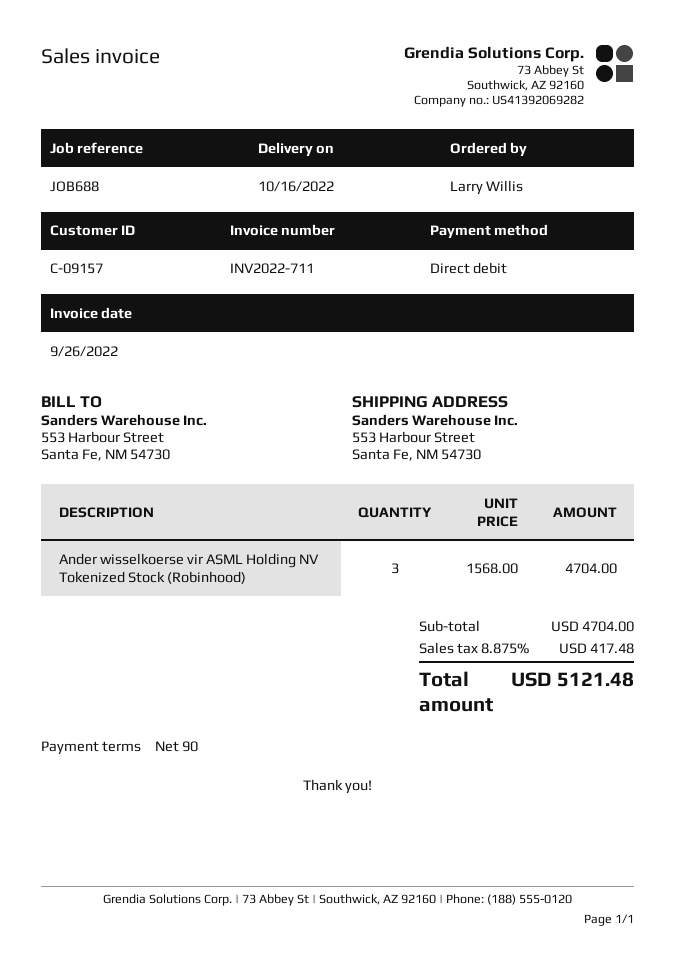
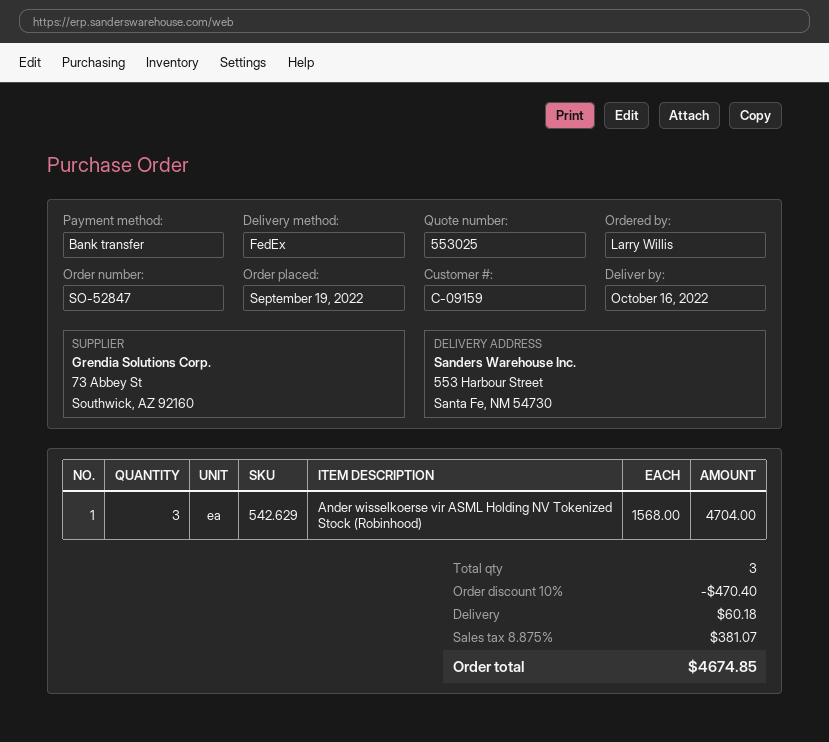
customer number: C-09157 -> C-09159
payment method: direct debit -> bank transfer
discount: none -> 10% = 470.40
shipping: none -> 60.18
tax: 8.875% = 417.48 -> 8.875% = 381.07
total: 5121.48 -> 4674.85

